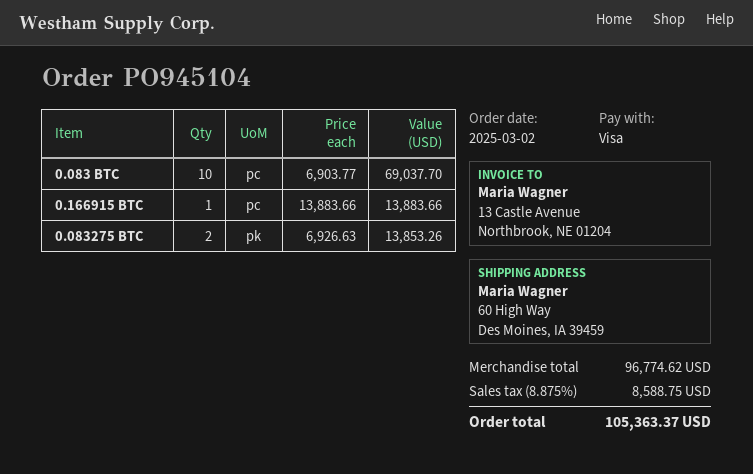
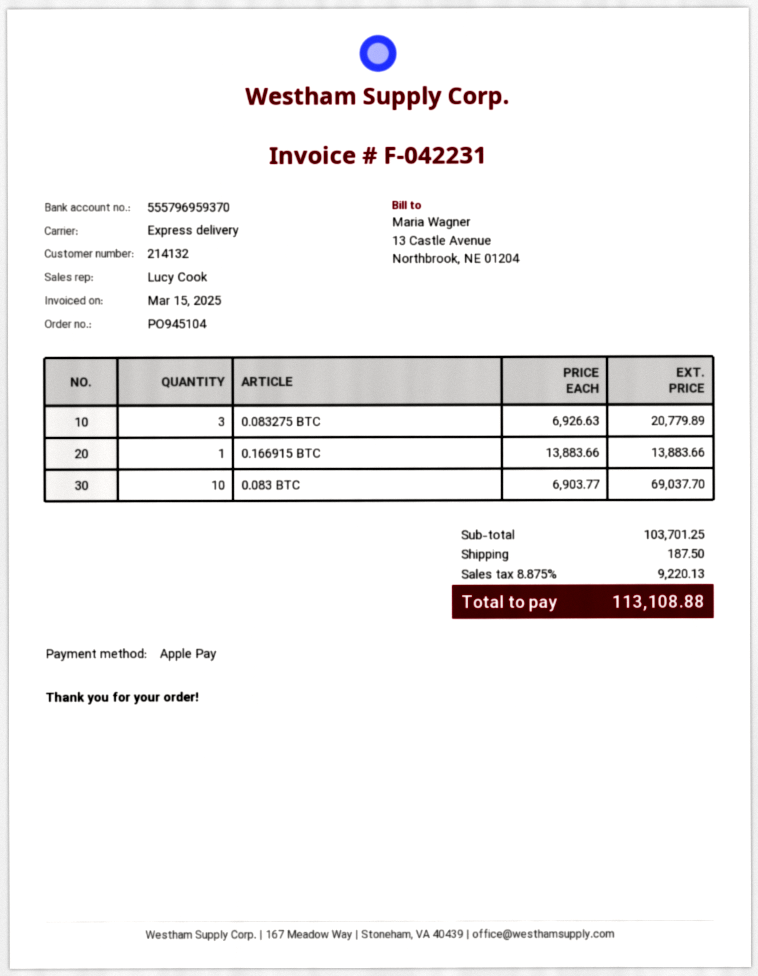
payment method: Visa -> Apple Pay
0.083275 BTC: 2 x 6926.63 = 13853.26 -> 3 x 6926.63 = 20779.89
subtotal: 96774.62 -> 103701.25
shipping: none -> 187.50
tax: 8.875% = 8588.75 -> 8.875% = 9220.13
total: 105363.37 -> 113108.88

